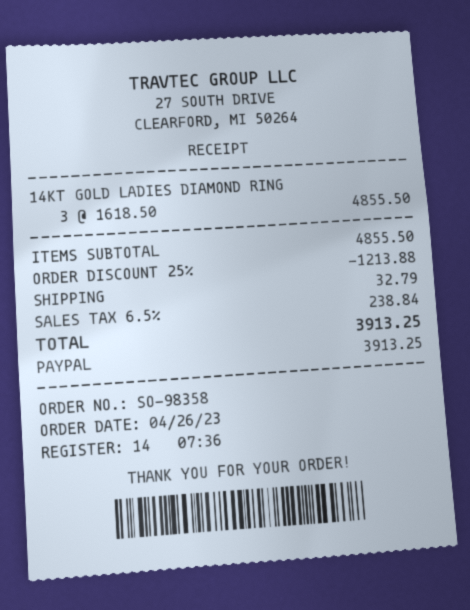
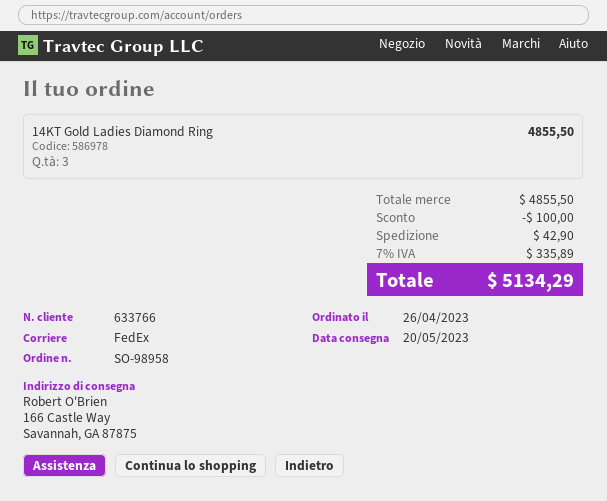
order number: SO-98358 -> SO-98958
discount: 1213.88 -> 100.00
shipping: 32.79 -> 42.90
tax: 6.5% = 238.84 -> 7% = 335.89
total: 3913.25 -> 5134.29

